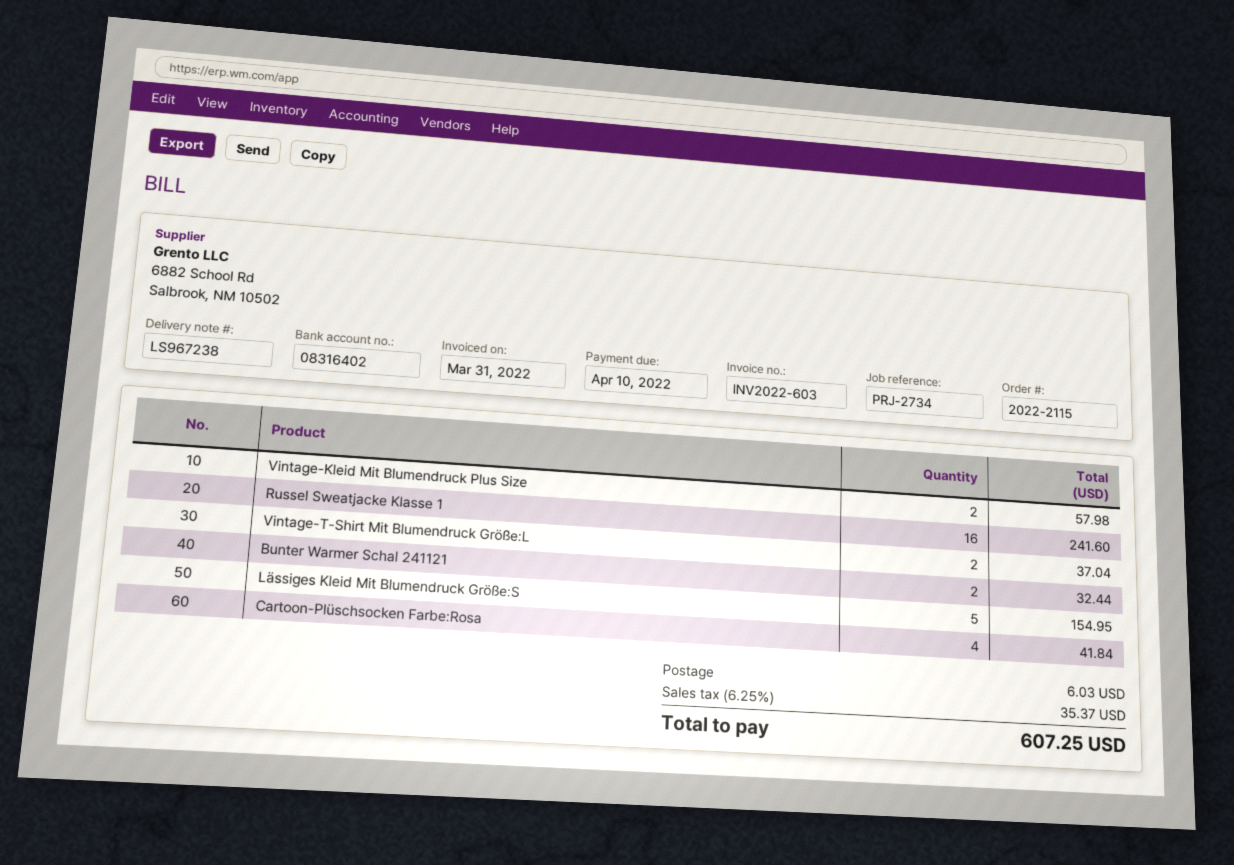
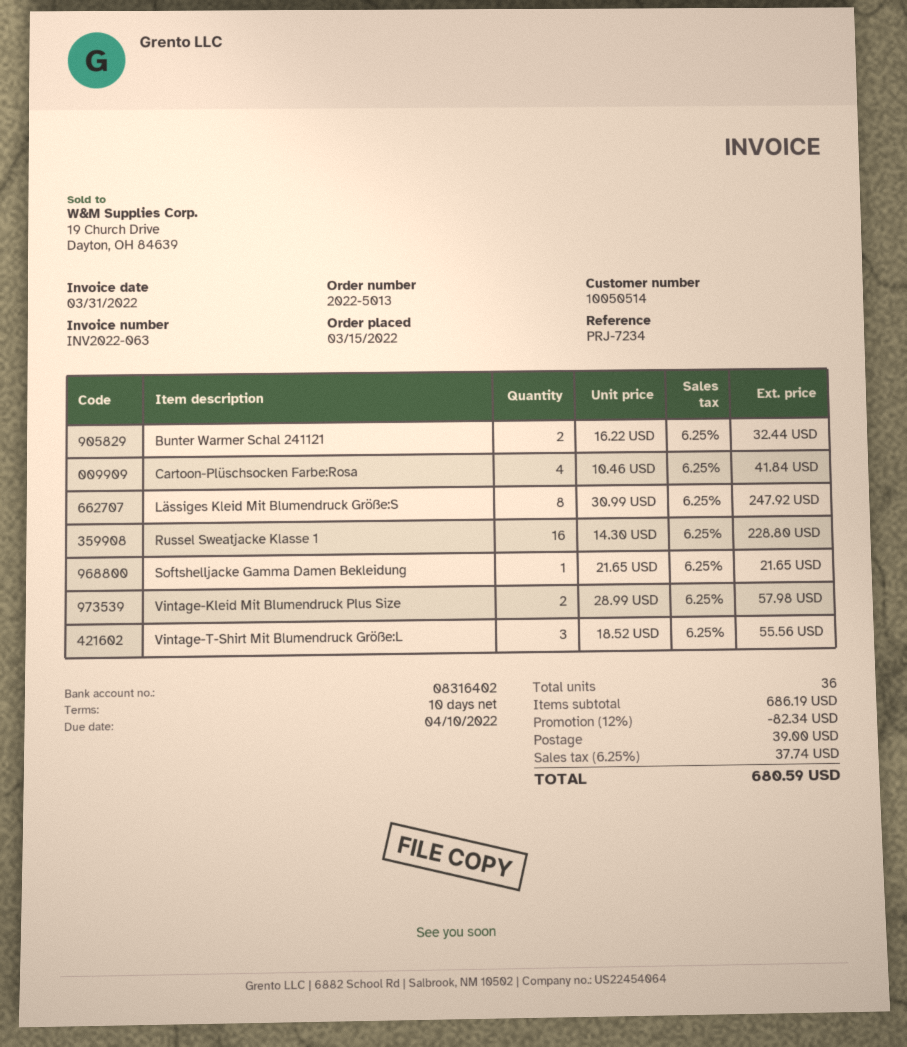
order number: 2022-2115 -> 2022-5013
invoice number: INV2022-603 -> INV2022-063
reference: PRJ-2734 -> PRJ-7234
Russel Sweatjacke Klasse 1: 16 for 241.60 -> 16 for 228.80
Vintage-T-Shirt Mit Blumendruck Größe:L: 2 for 37.04 -> 3 for 55.56
Lässiges Kleid Mit Blumendruck Größe:S: 5 for 154.95 -> 8 for 247.92
Softshelljacke Gamma Damen Bekleidung: none -> 1 for 21.65
discount: none -> 12% = 82.34
shipping: 6.03 -> 39.00
tax: 6.25% = 35.37 -> 6.25% = 37.74
total: 607.25 -> 680.59

